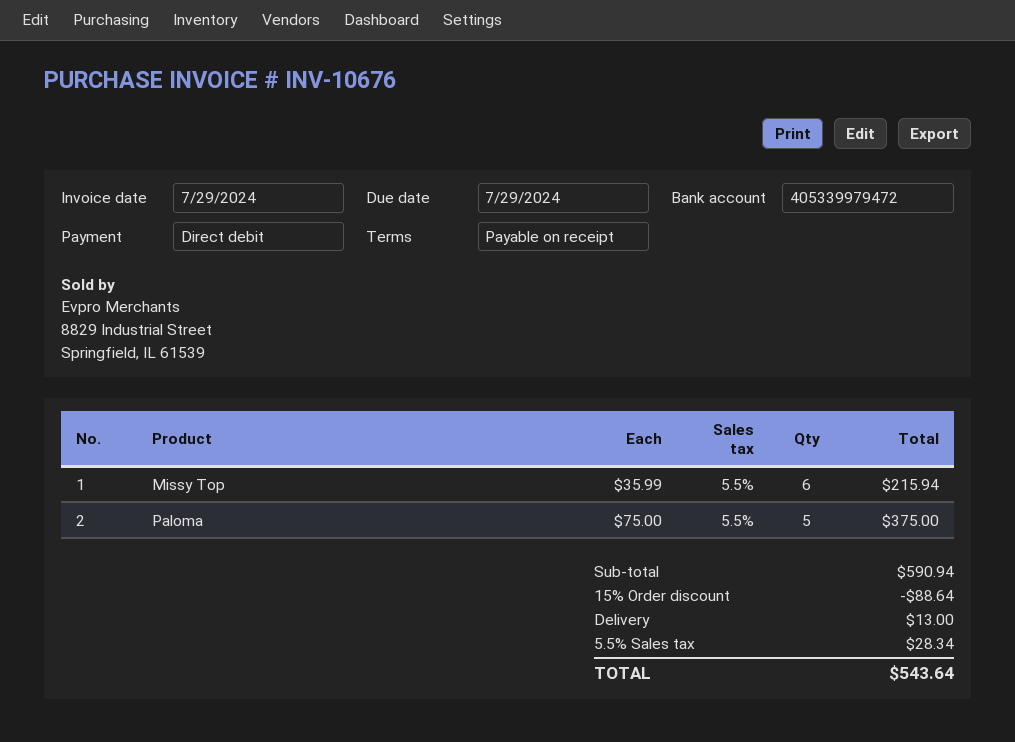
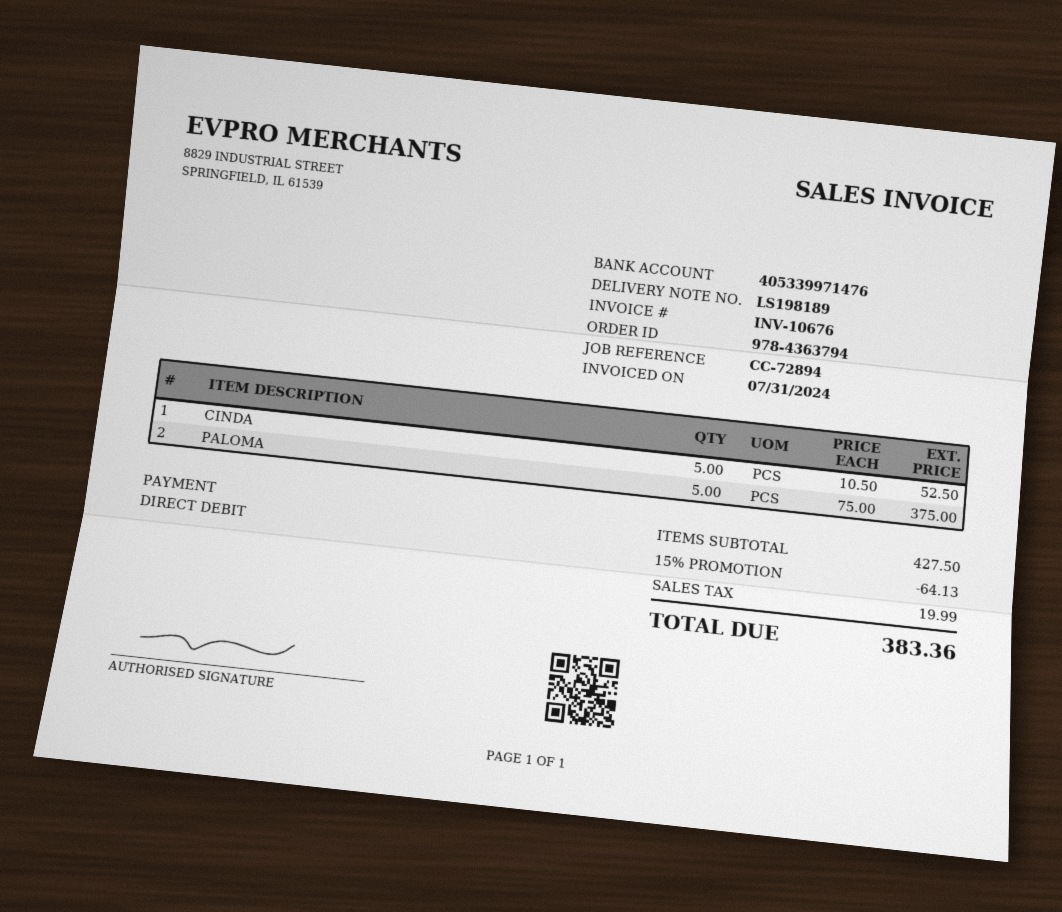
invoice date: 2024-07-29 -> 2024-07-31
bank account: 405339979472 -> 405339971476
Missy Top: 6 x 35.99 = 215.94 -> none
CINDA: none -> 5 x 10.50 = 52.50
subtotal: 590.94 -> 427.50
discount: 15% = 88.64 -> 15% = 64.13
shipping: 13.00 -> none
tax: 28.34 -> 19.99
total: 543.64 -> 383.36

